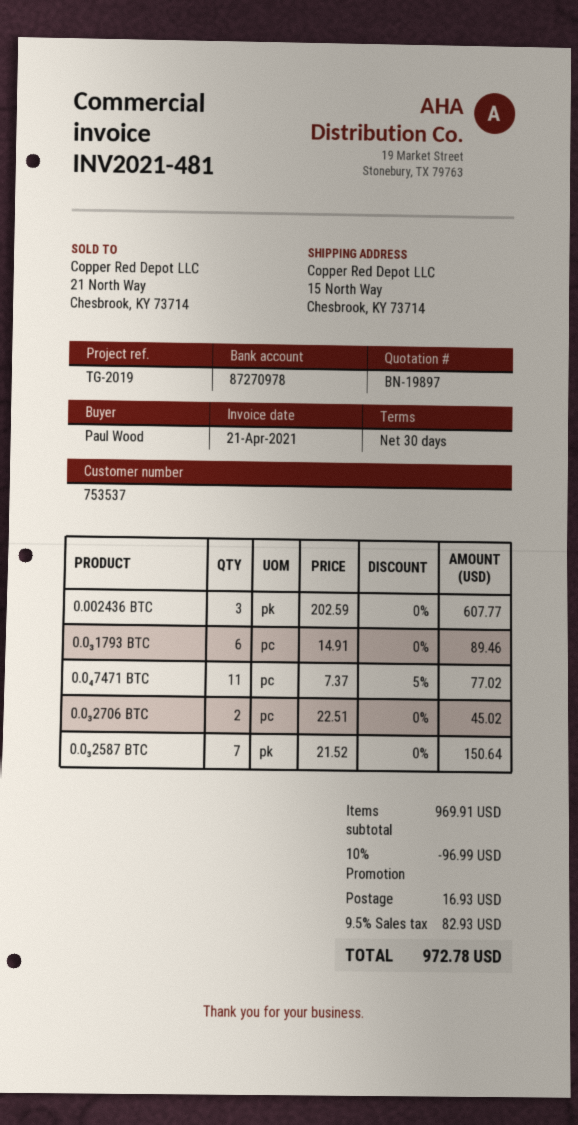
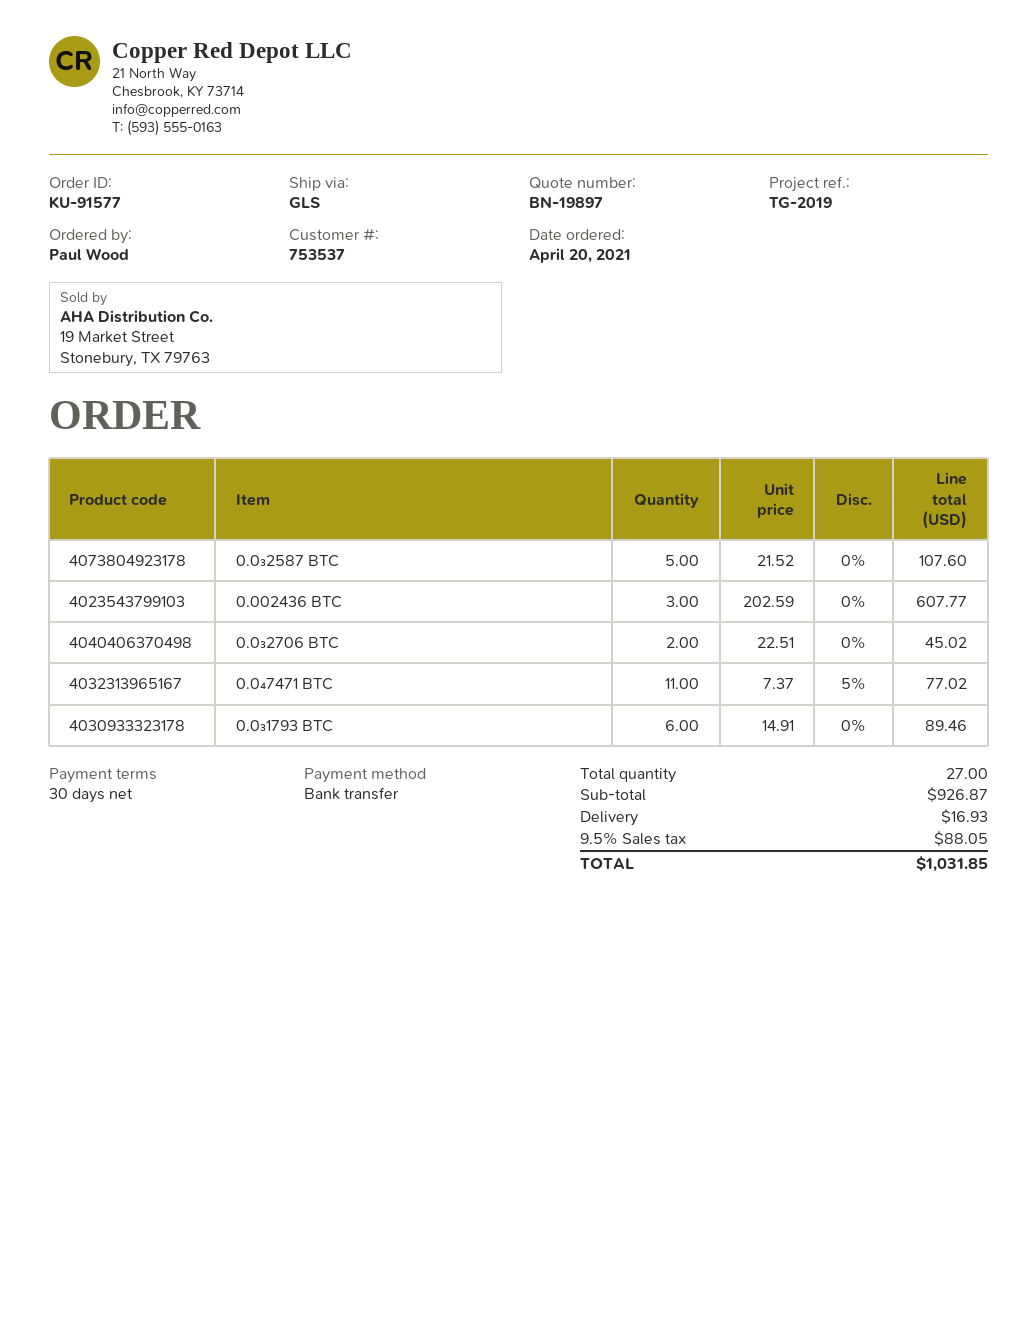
0.0₃2587 BTC: 7 x 21.52 = 150.64 -> 5 x 21.52 = 107.60
subtotal: 969.91 -> 926.87
discount: 10% = 96.99 -> none
tax: 9.5% = 82.93 -> 9.5% = 88.05
total: 972.78 -> 1031.85

